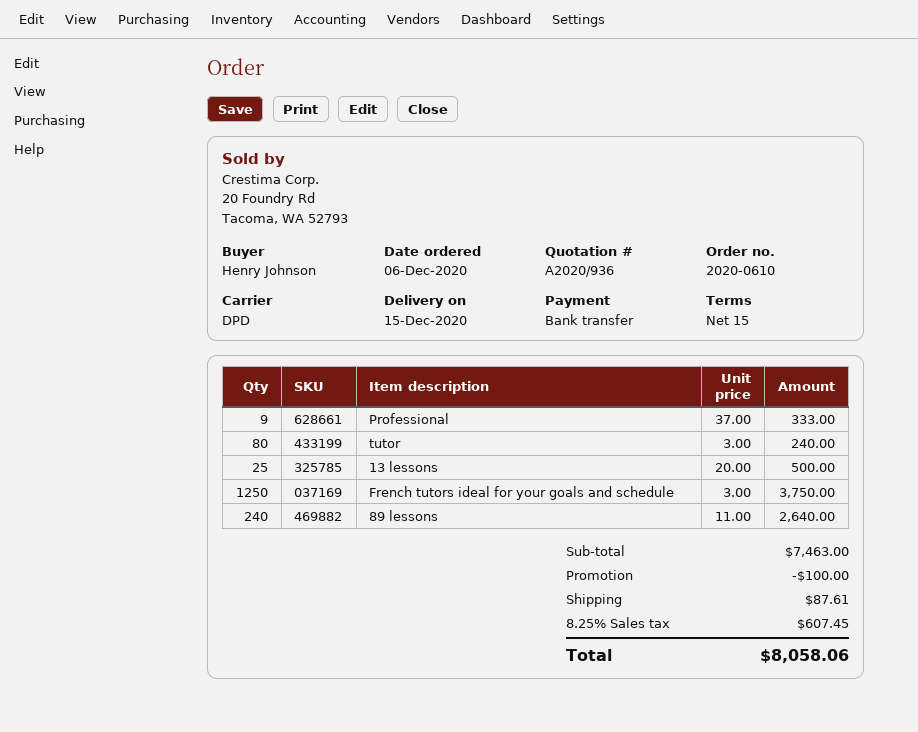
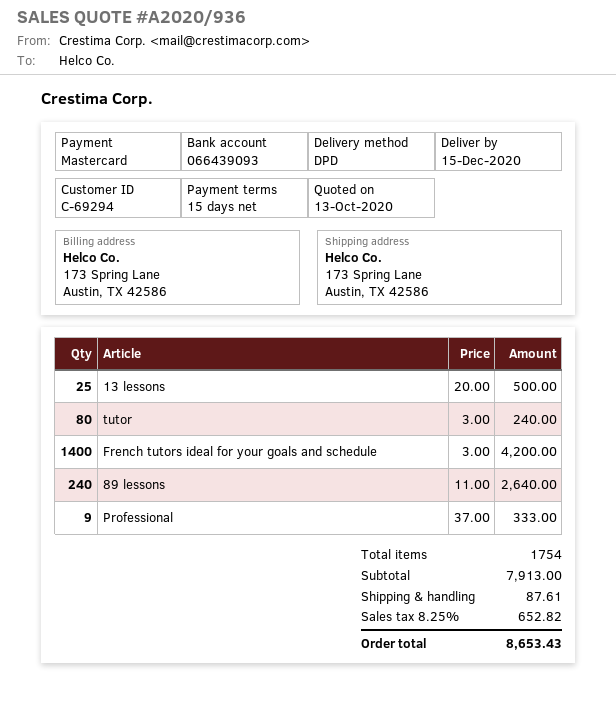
payment method: bank transfer -> Mastercard
French tutors ideal for your goals and schedule: 1250 x 3.00 = 3750.00 -> 1400 x 3.00 = 4200.00
subtotal: 7463.00 -> 7913.00
discount: 100.00 -> none
tax: 8.25% = 607.45 -> 8.25% = 652.82
total: 8058.06 -> 8653.43

